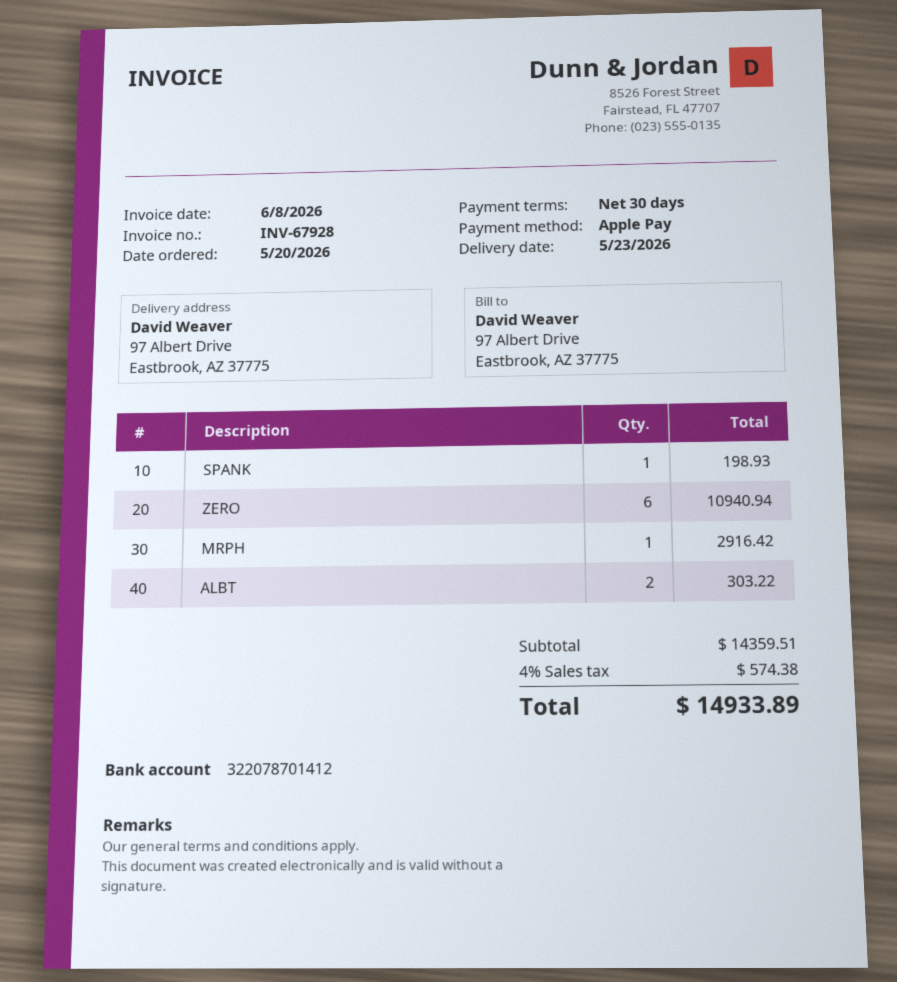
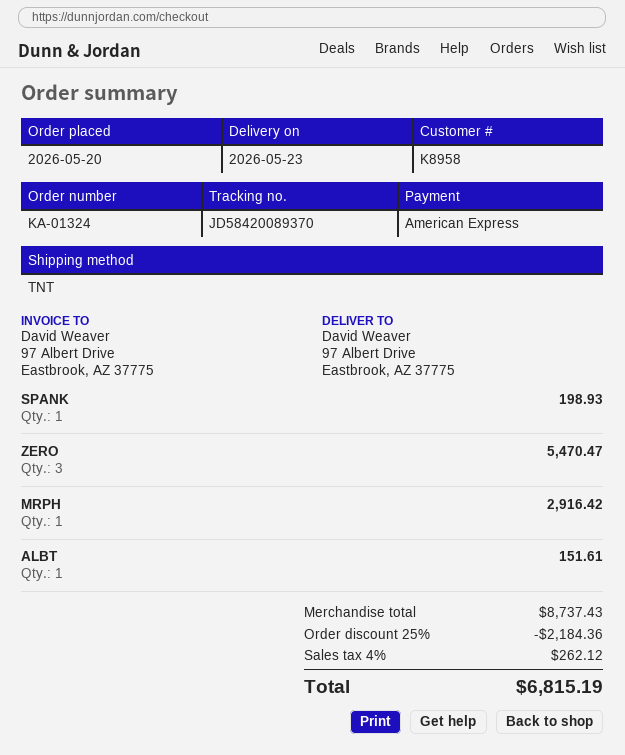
payment method: Apple Pay -> American Express
ZERO: 6 for 10940.94 -> 3 for 5470.47
ALBT: 2 for 303.22 -> 1 for 151.61
subtotal: 14359.51 -> 8737.43
discount: none -> 25% = 2184.36
tax: 4% = 574.38 -> 4% = 262.12
total: 14933.89 -> 6815.19

